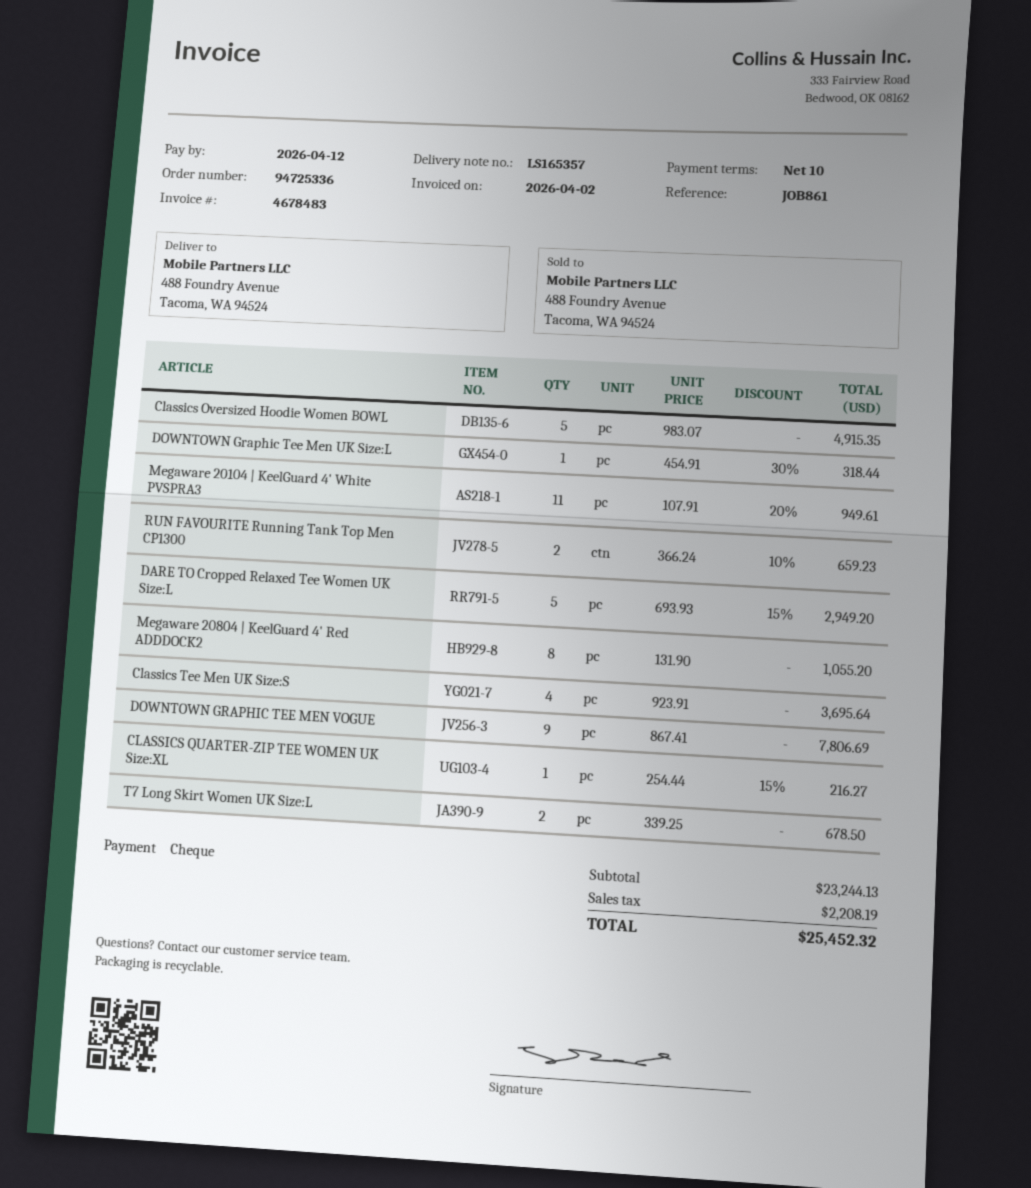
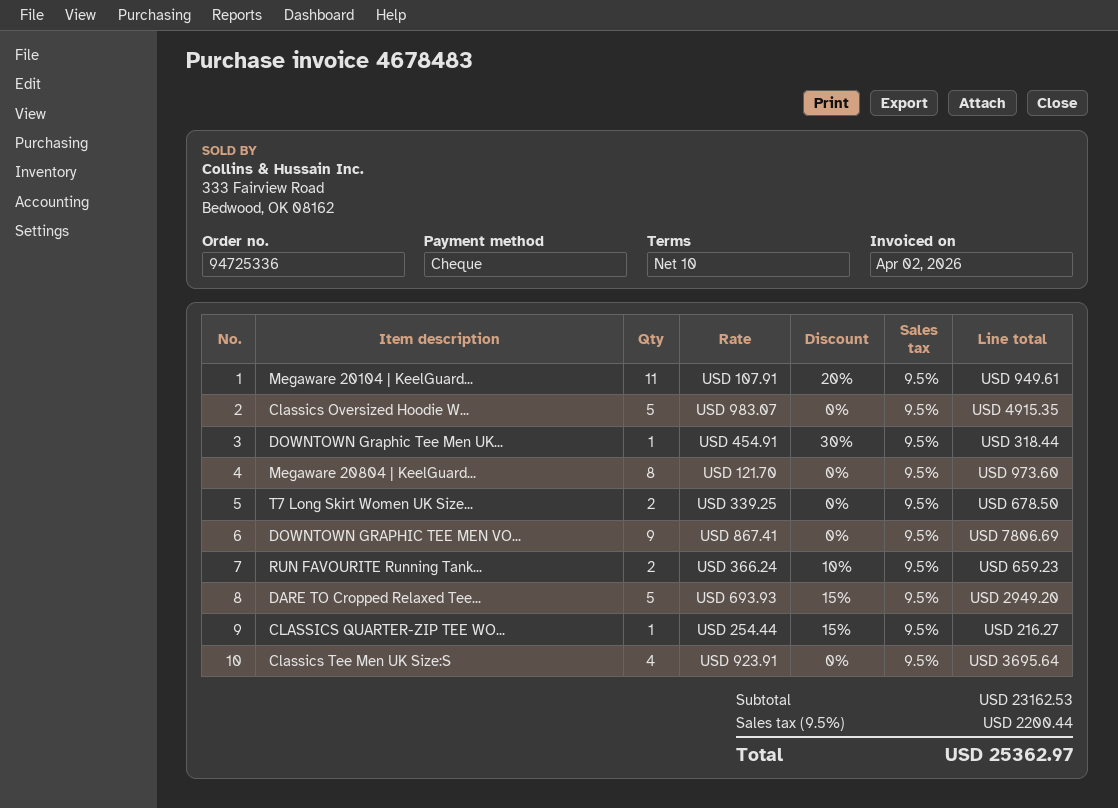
Megaware 20804 | KeelGuard 4' Red ADDDOCK2: 8 x 131.90 = 1055.20 -> 8 x 121.70 = 973.60
subtotal: 23244.13 -> 23162.53
tax: 2208.19 -> 2200.44
total: 25452.32 -> 25362.97

